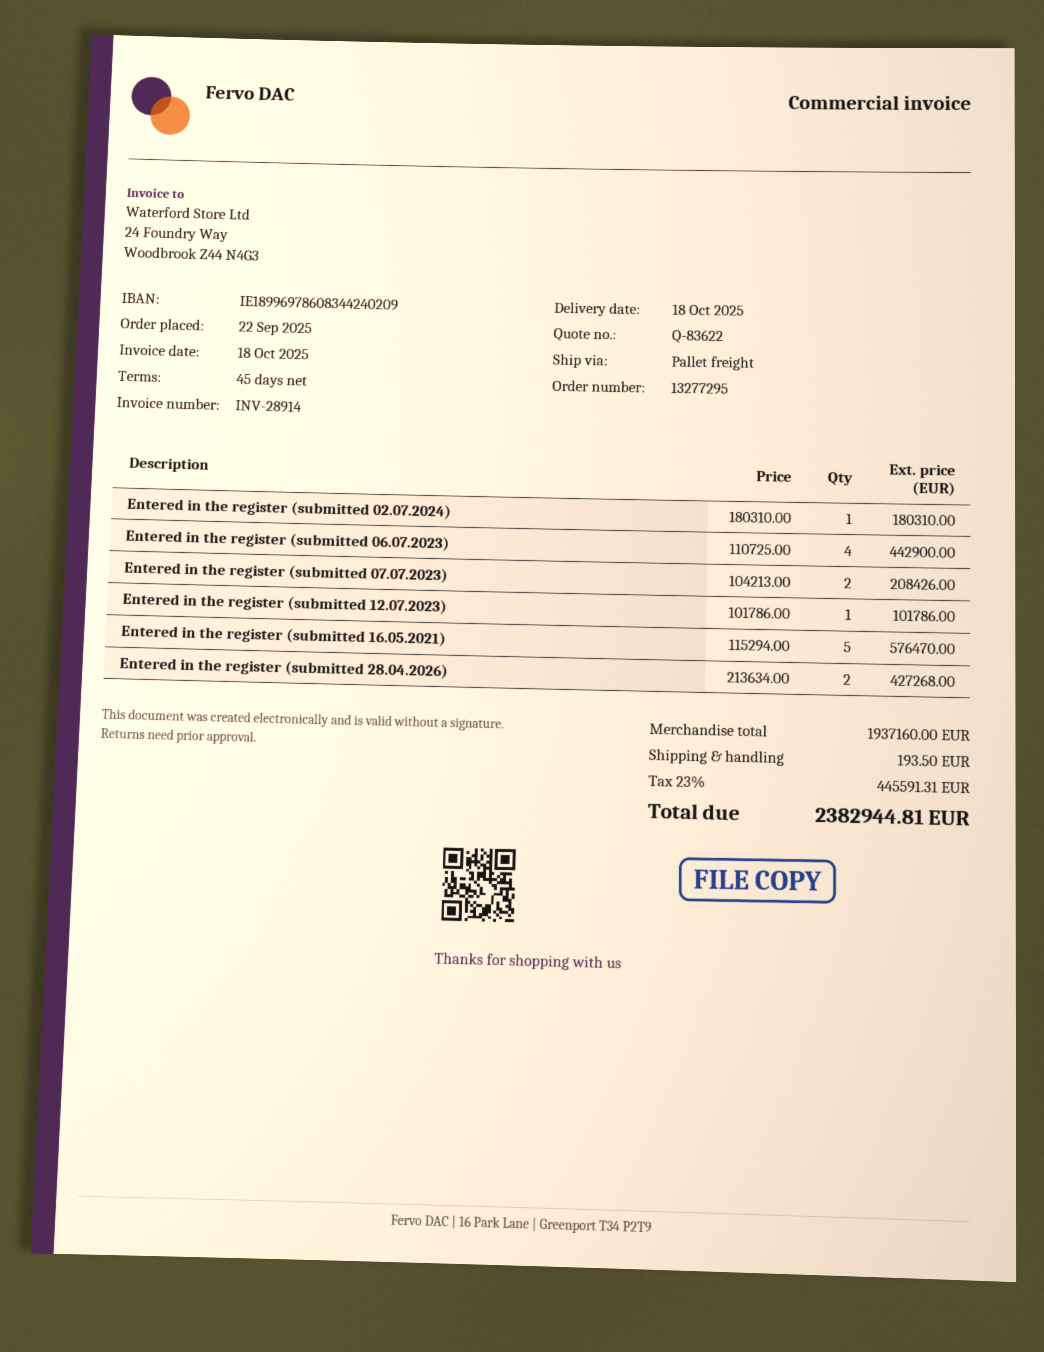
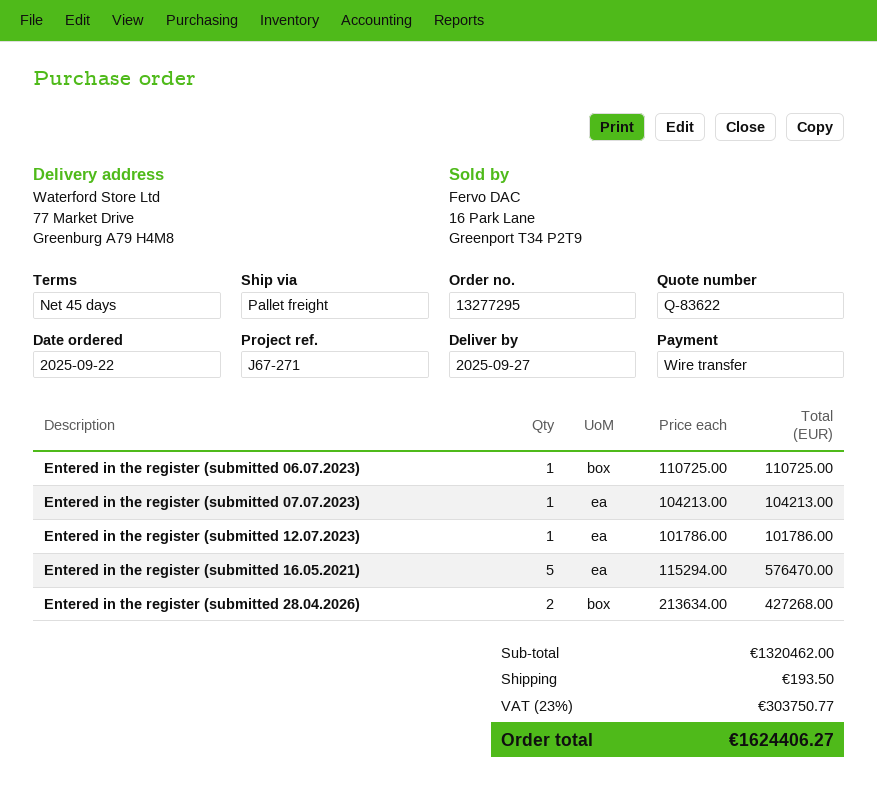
delivery date: 2025-10-18 -> 2025-09-27
Entered in the register (submitted 02.07.2024): 1 x 180310.00 = 180310.00 -> none
Entered in the register (submitted 06.07.2023): 4 x 110725.00 = 442900.00 -> 1 x 110725.00 = 110725.00
Entered in the register (submitted 07.07.2023): 2 x 104213.00 = 208426.00 -> 1 x 104213.00 = 104213.00
subtotal: 1937160.00 -> 1320462.00
tax: 23% = 445591.31 -> 23% = 303750.77
total: 2382944.81 -> 1624406.27

